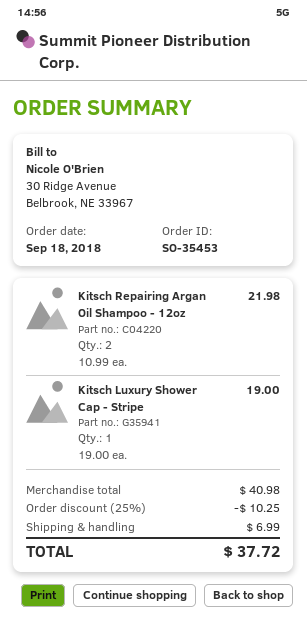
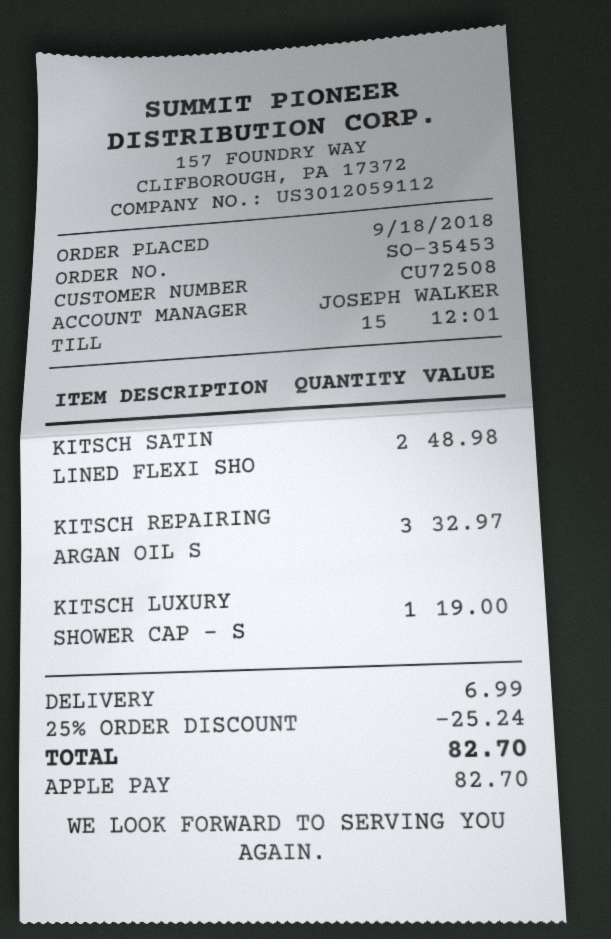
Kitsch Repairing Argan Oil Shampoo - 12oz: 2 for 21.98 -> 3 for 32.97
KITSCH SATIN LINED FLEXI SHO: none -> 2 for 48.98
discount: 25% = 10.25 -> 25% = 25.24
total: 37.72 -> 82.70

